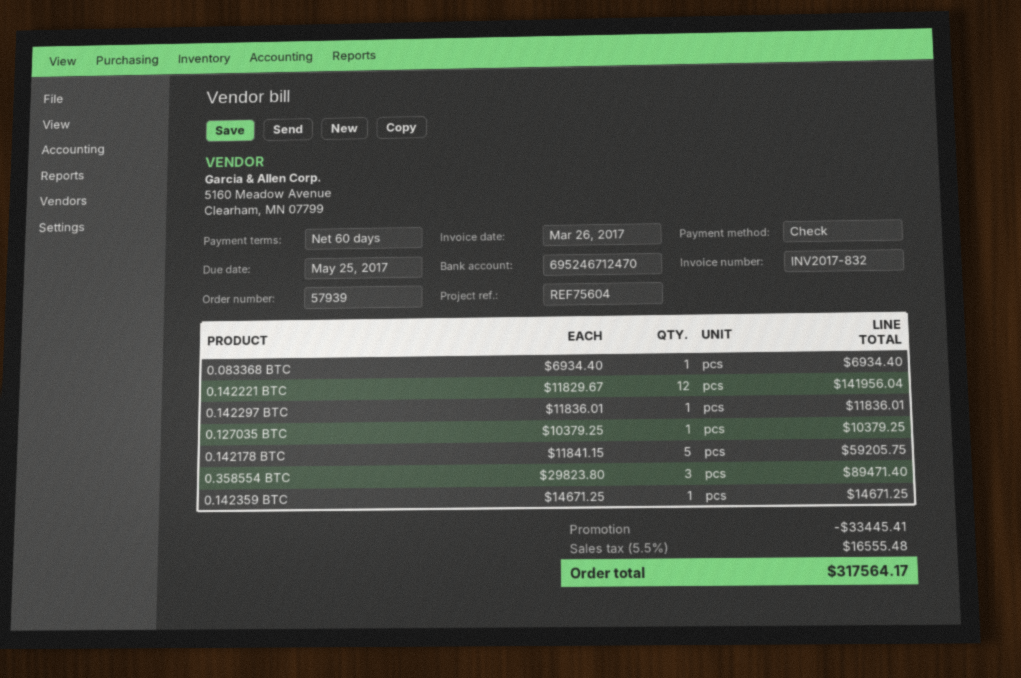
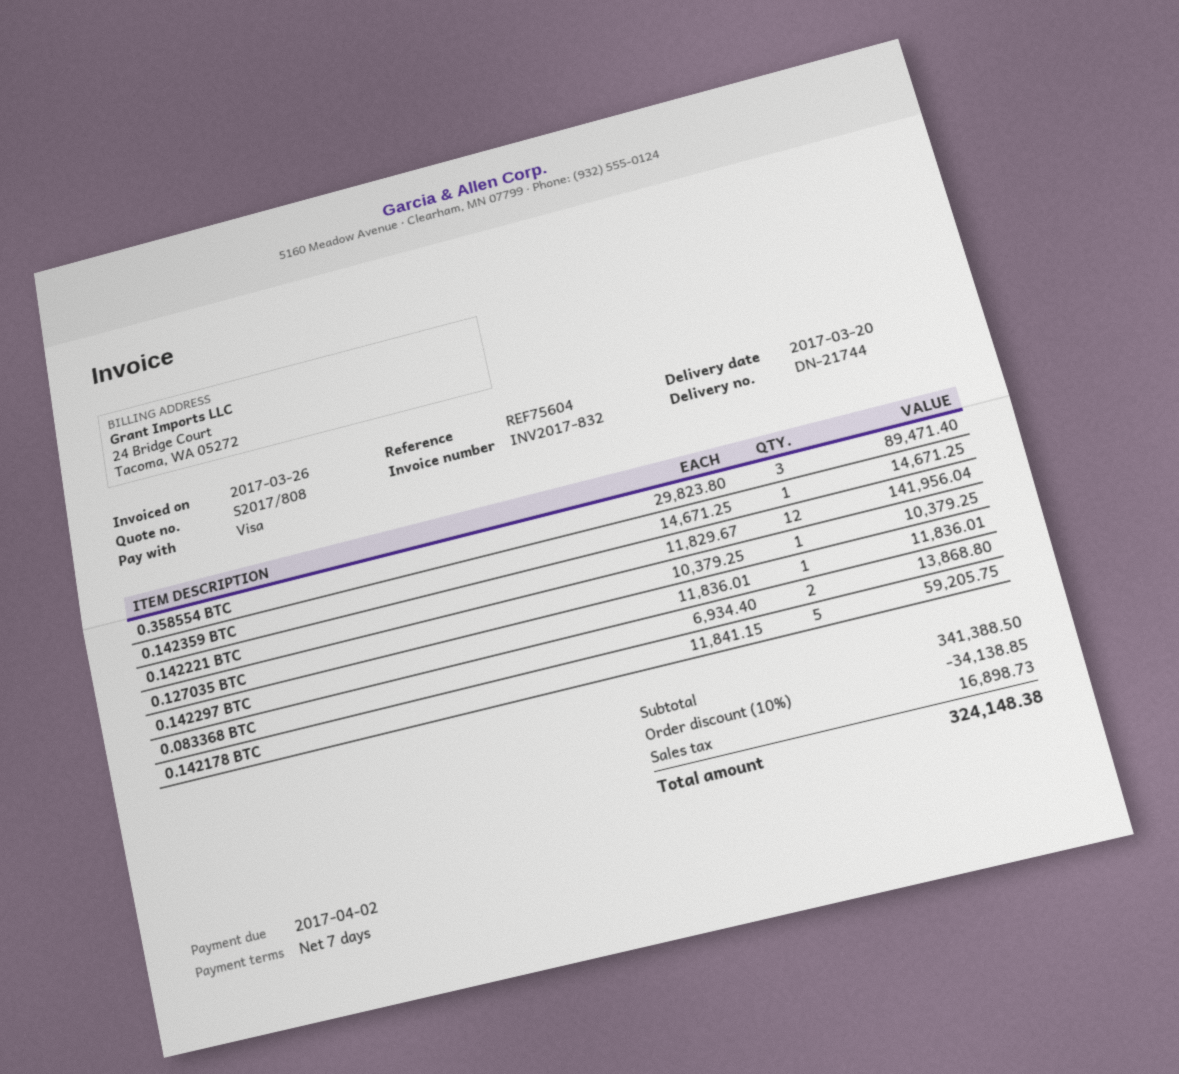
payment terms: 60 days -> 7 days
due date: 2017-05-25 -> 2017-04-02
payment method: cheque -> Visa
0.083368 BTC: 1 x 6934.40 = 6934.40 -> 2 x 6934.40 = 13868.80
discount: 33445.41 -> 34138.85
tax: 16555.48 -> 16898.73
total: 317564.17 -> 324148.38

